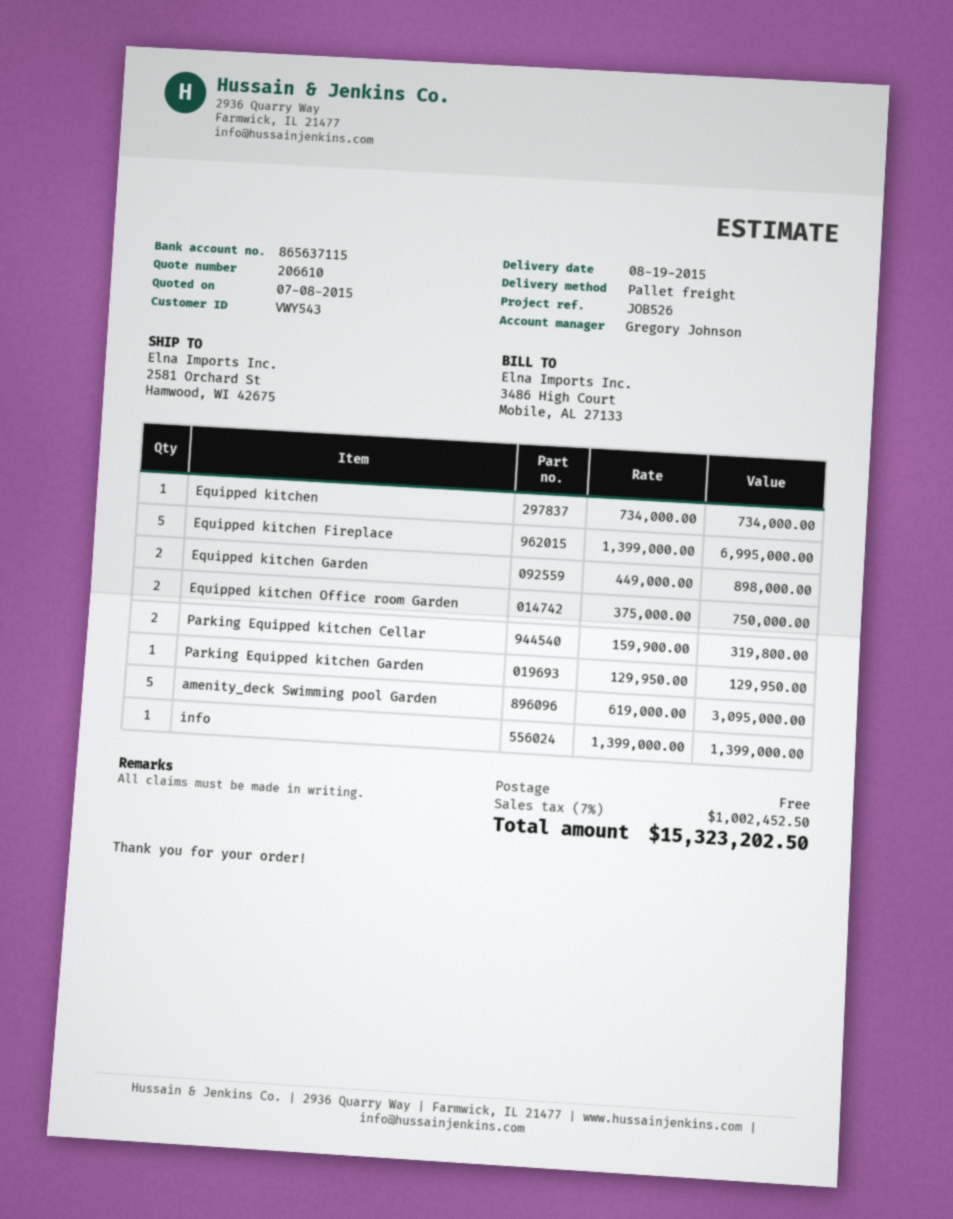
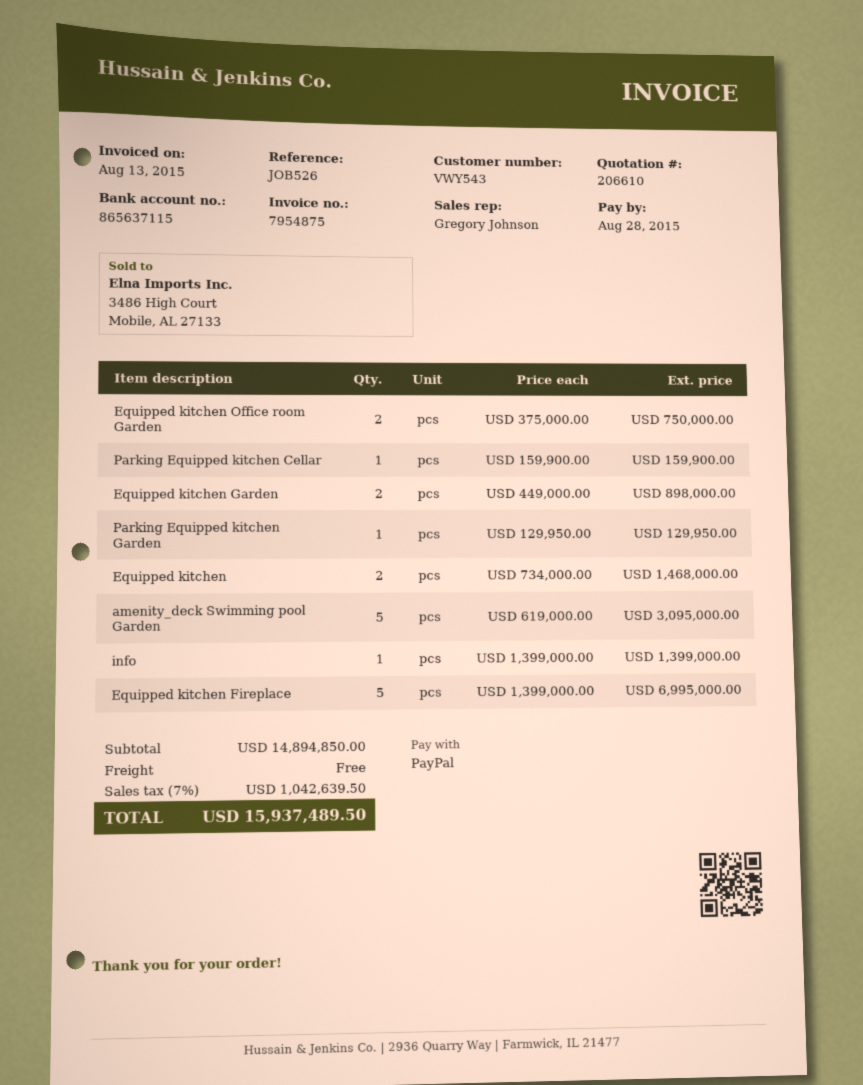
Equipped kitchen: 1 x 734000.00 = 734000.00 -> 2 x 734000.00 = 1468000.00
Parking Equipped kitchen Cellar: 2 x 159900.00 = 319800.00 -> 1 x 159900.00 = 159900.00
tax: 7% = 1002452.50 -> 7% = 1042639.50
total: 15323202.50 -> 15937489.50

